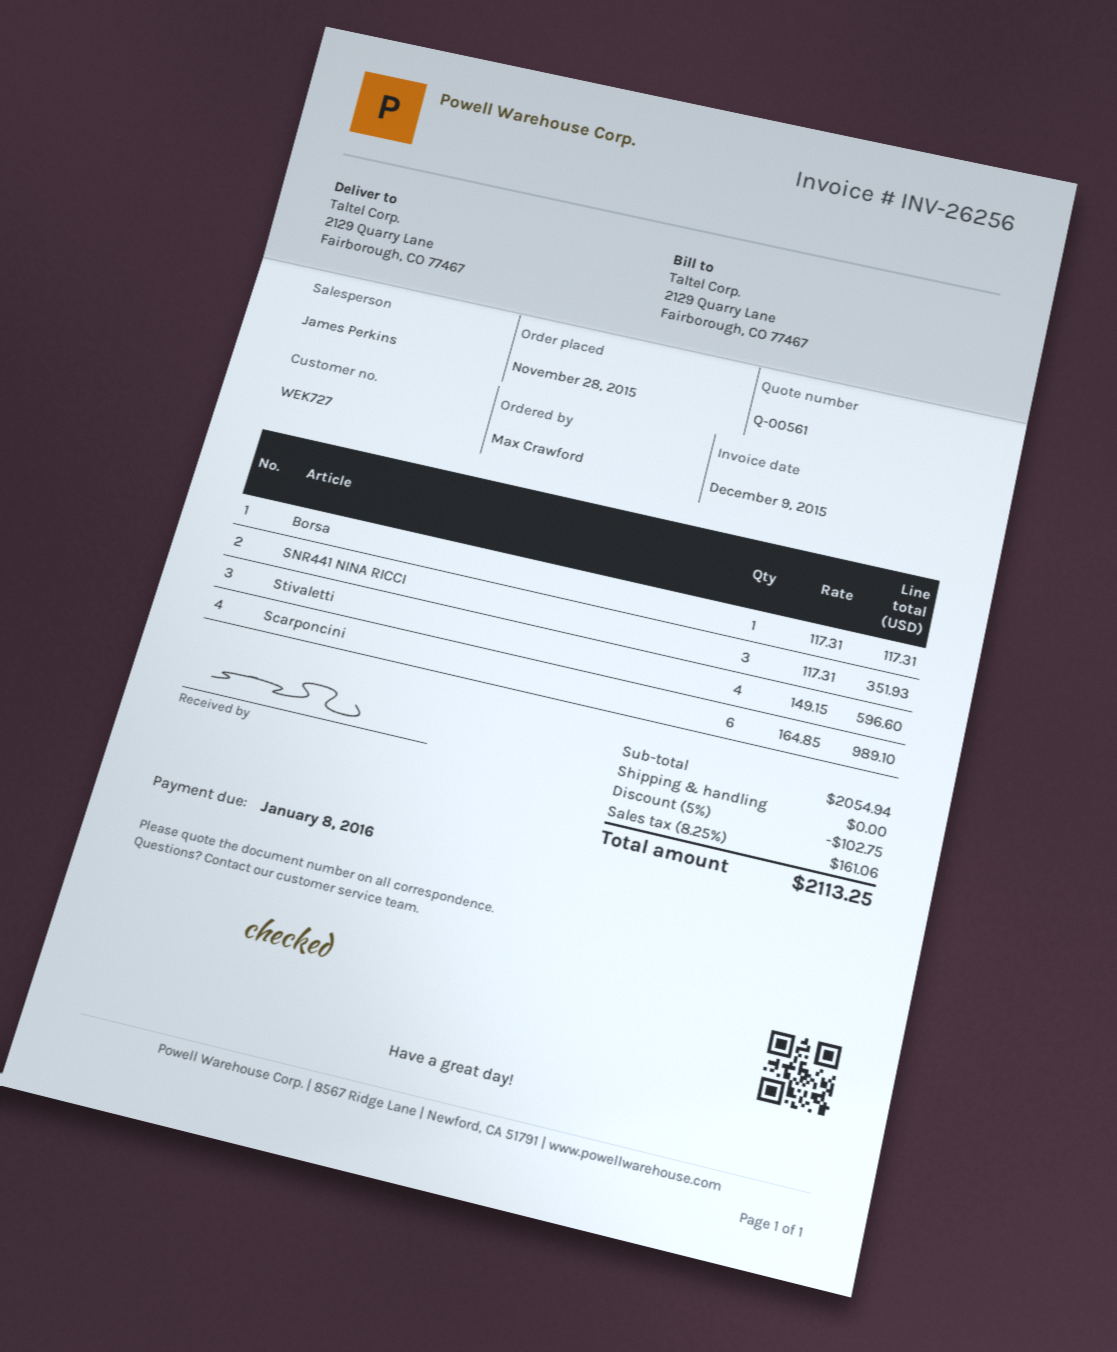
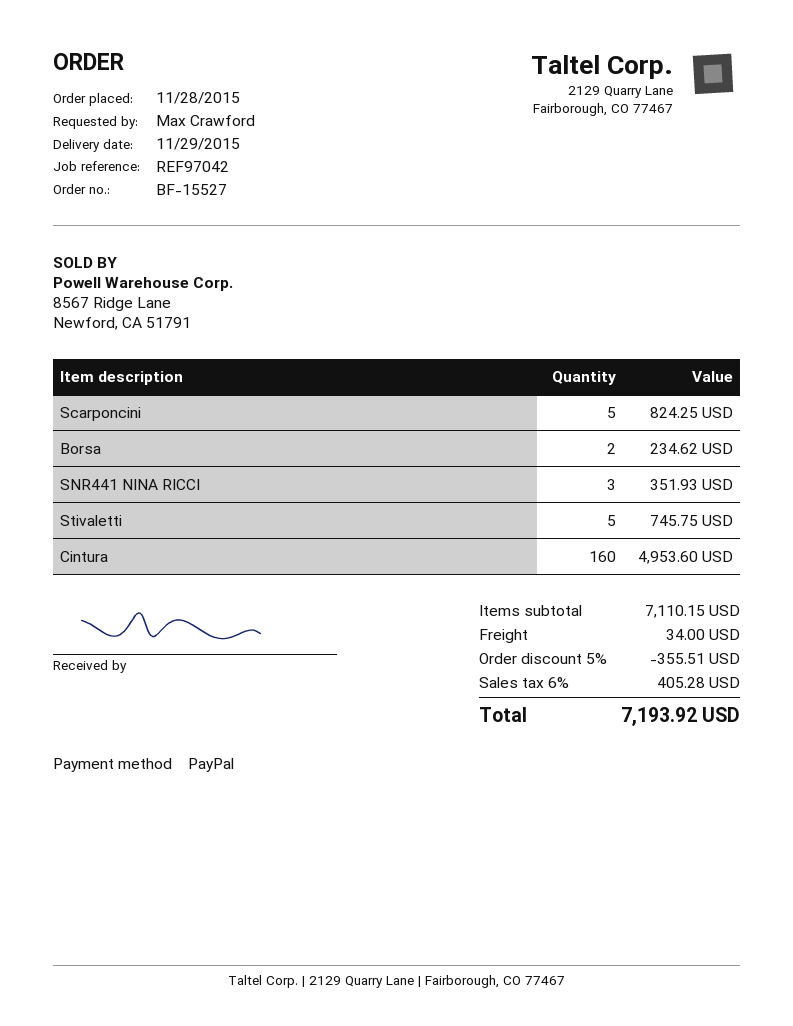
Borsa: 1 for 117.31 -> 2 for 234.62
Stivaletti: 4 for 596.60 -> 5 for 745.75
Scarponcini: 6 for 989.10 -> 5 for 824.25
Cintura: none -> 160 for 4953.60
subtotal: 2054.94 -> 7110.15
discount: 5% = 102.75 -> 5% = 355.51
shipping: 0.00 -> 34.00
tax: 8.25% = 161.06 -> 6% = 405.28
total: 2113.25 -> 7193.92

